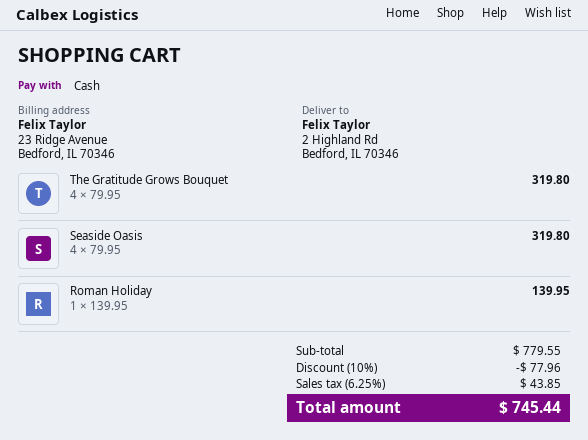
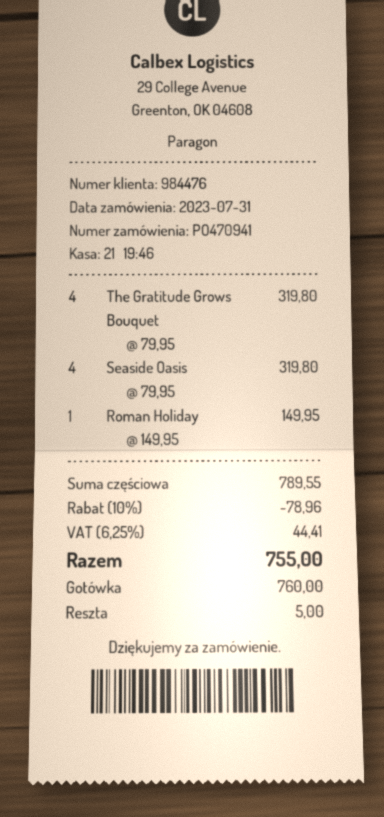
Roman Holiday: 1 x 139.95 = 139.95 -> 1 x 149.95 = 149.95
subtotal: 779.55 -> 789.55
discount: 10% = 77.96 -> 10% = 78.96
tax: 6.25% = 43.85 -> 6.25% = 44.41
total: 745.44 -> 755.00

